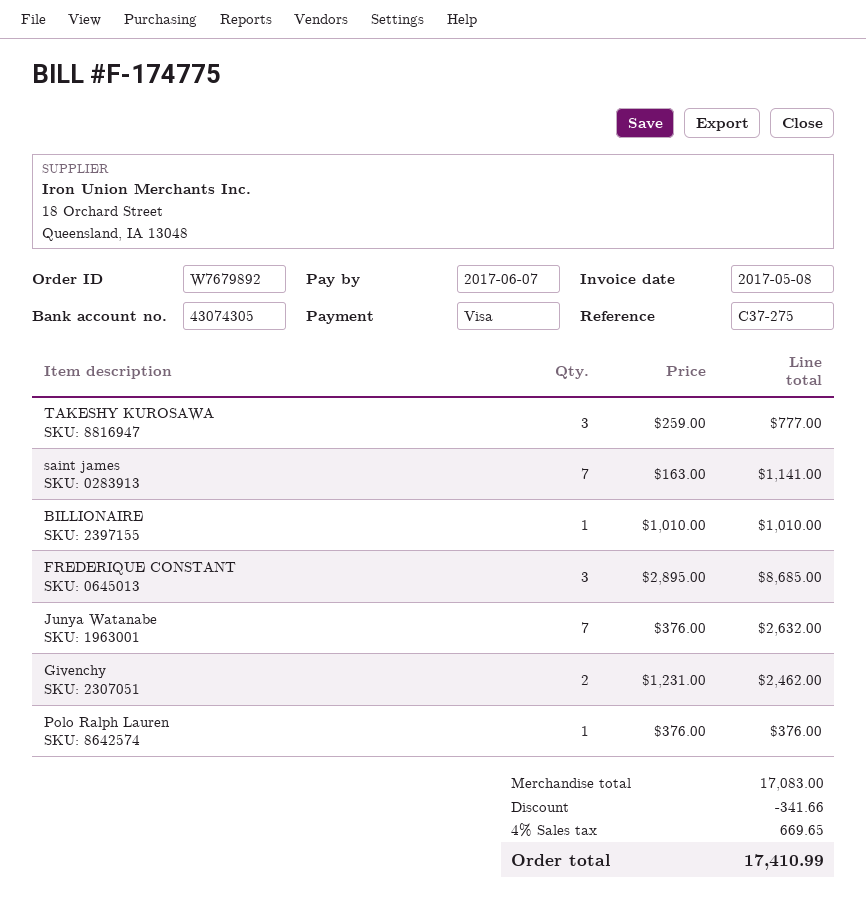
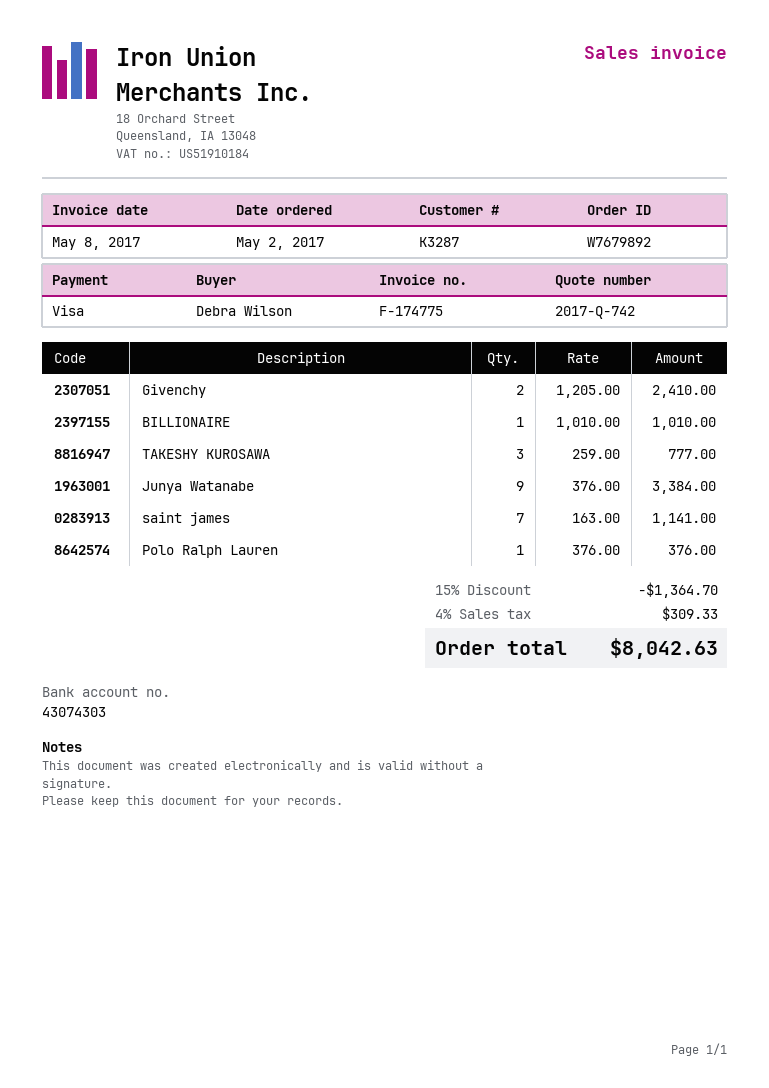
bank account: 43074305 -> 43074303
FREDERIQUE CONSTANT: 3 x 2895.00 = 8685.00 -> none
Junya Watanabe: 7 x 376.00 = 2632.00 -> 9 x 376.00 = 3384.00
Givenchy: 2 x 1231.00 = 2462.00 -> 2 x 1205.00 = 2410.00
discount: 341.66 -> 1364.70
tax: 4% = 669.65 -> 4% = 309.33
total: 17410.99 -> 8042.63

